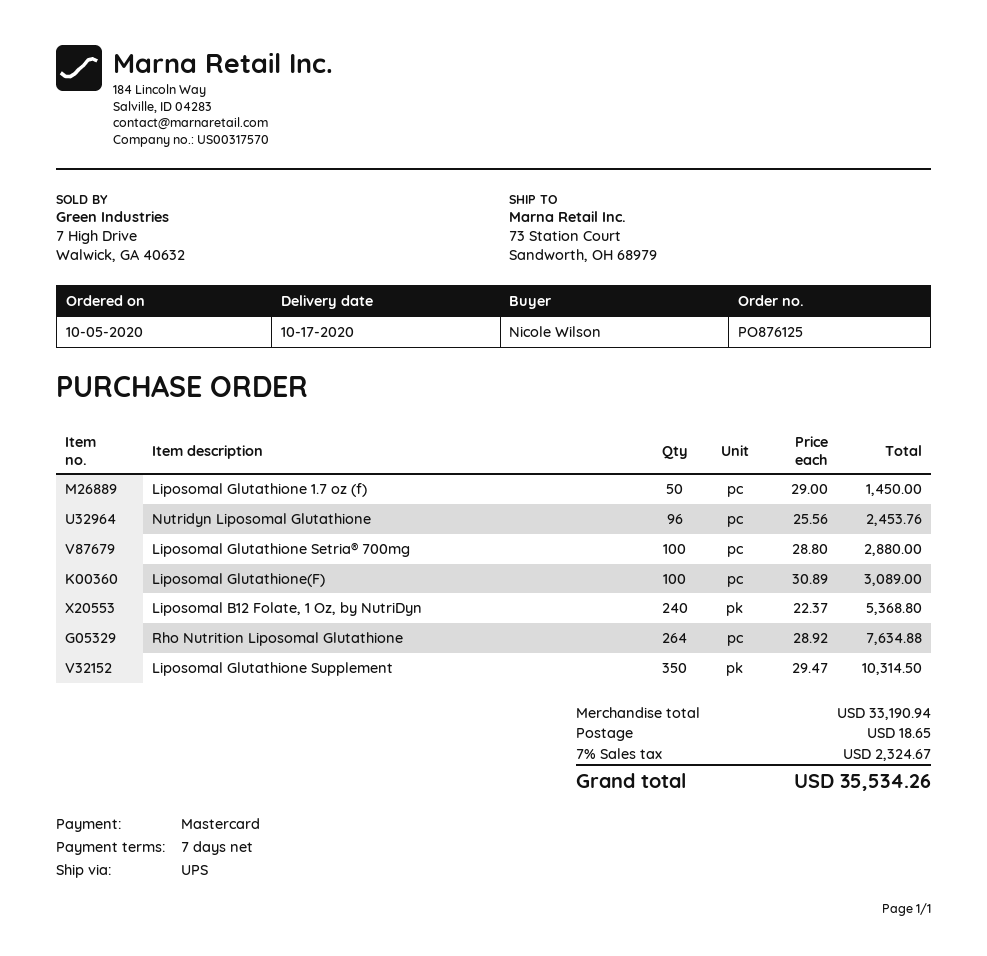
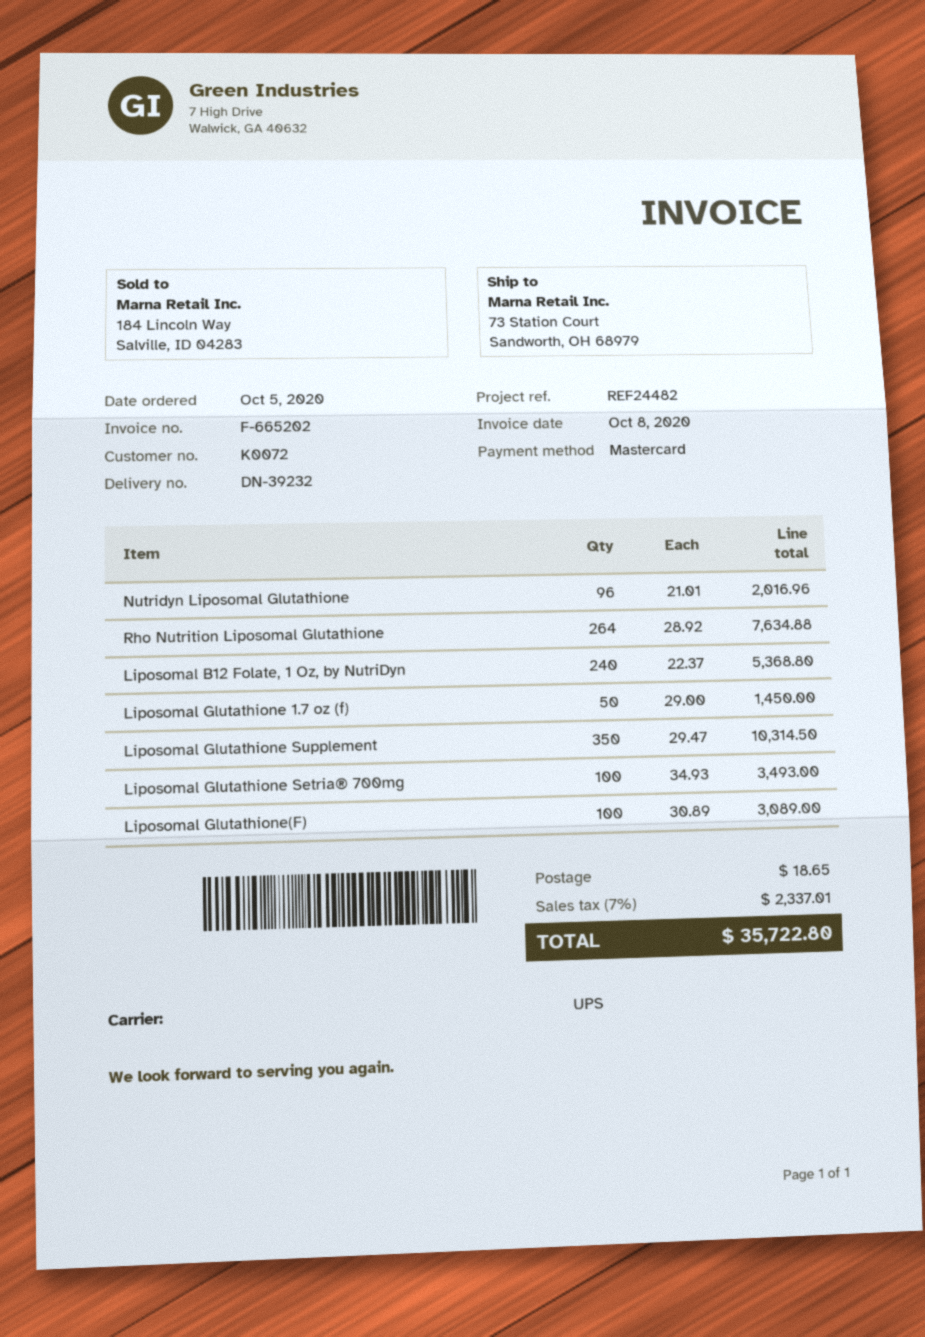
Nutridyn Liposomal Glutathione: 96 x 25.56 = 2453.76 -> 96 x 21.01 = 2016.96
Liposomal Glutathione Setria® 700mg: 100 x 28.80 = 2880.00 -> 100 x 34.93 = 3493.00
tax: 7% = 2324.67 -> 7% = 2337.01
total: 35534.26 -> 35722.80

